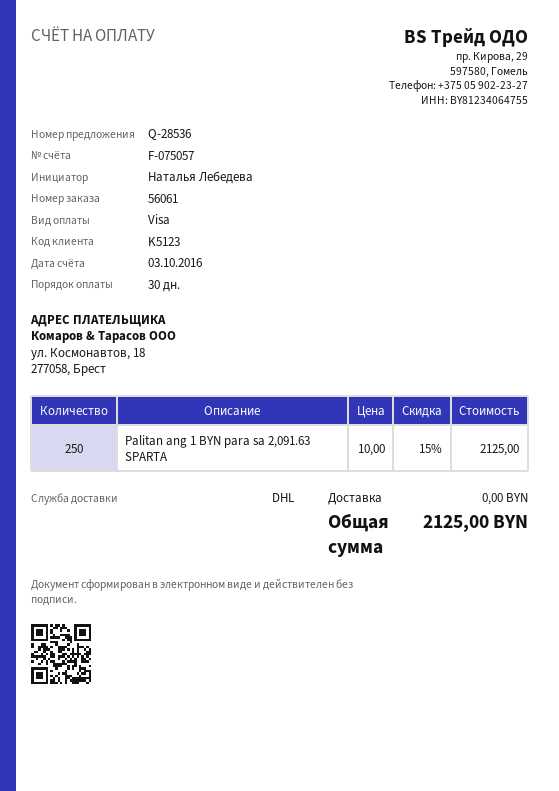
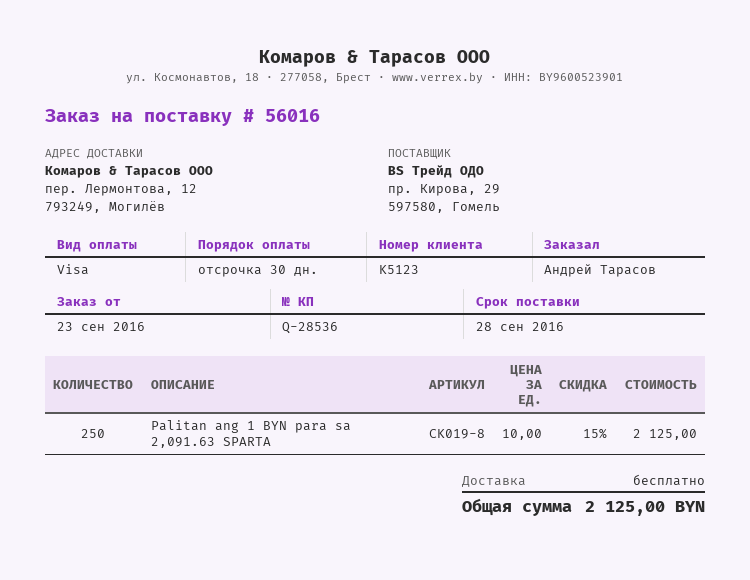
order number: 56061 -> 56016
ordered by: Наталья Лебедева -> Андрей Тарасов

